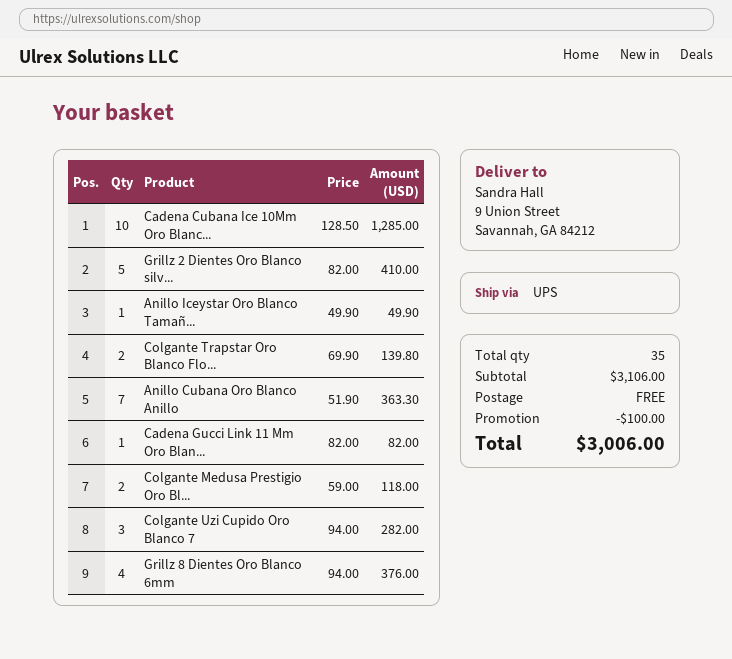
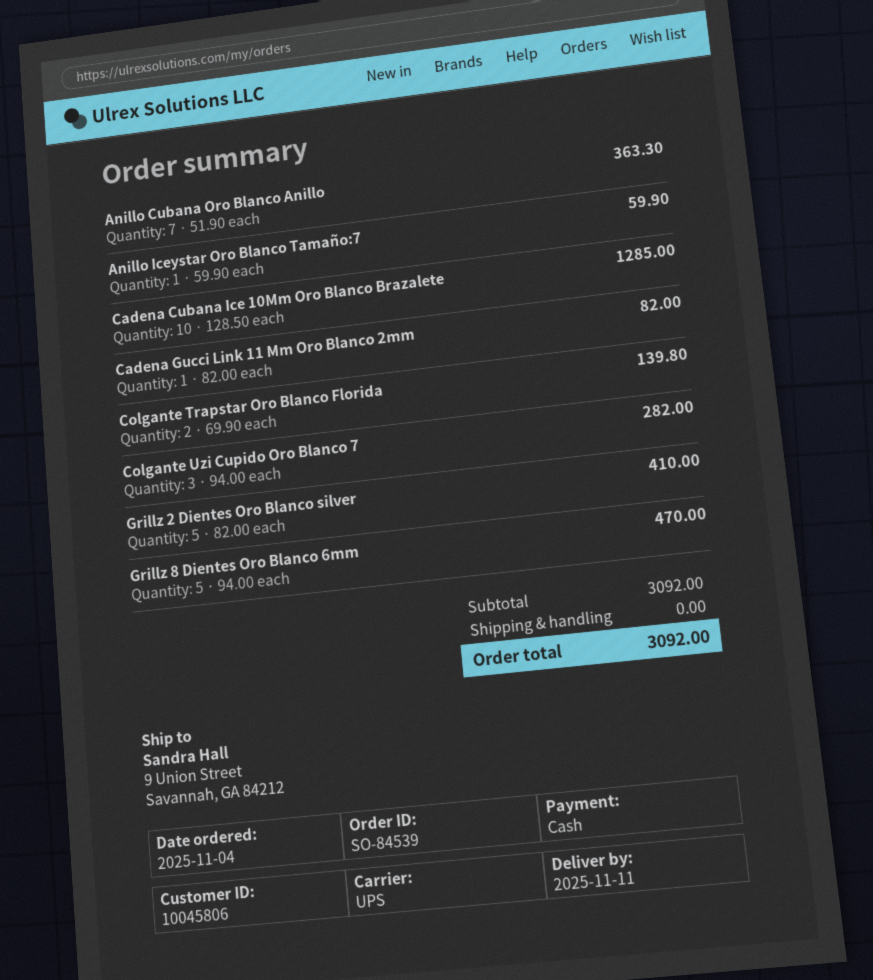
Anillo Iceystar Oro Blanco Tamañ...: 1 x 49.90 = 49.90 -> 1 x 59.90 = 59.90
Colgante Medusa Prestigio Oro Bl...: 2 x 59.00 = 118.00 -> none
Grillz 8 Dientes Oro Blanco 6mm: 4 x 94.00 = 376.00 -> 5 x 94.00 = 470.00
subtotal: 3106.00 -> 3092.00
discount: 100.00 -> none
total: 3006.00 -> 3092.00

